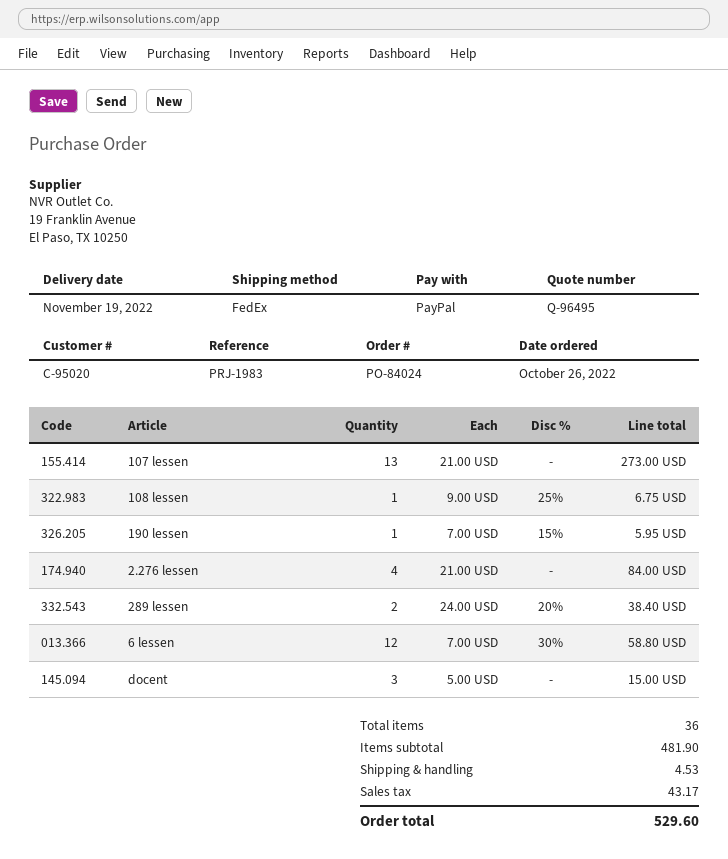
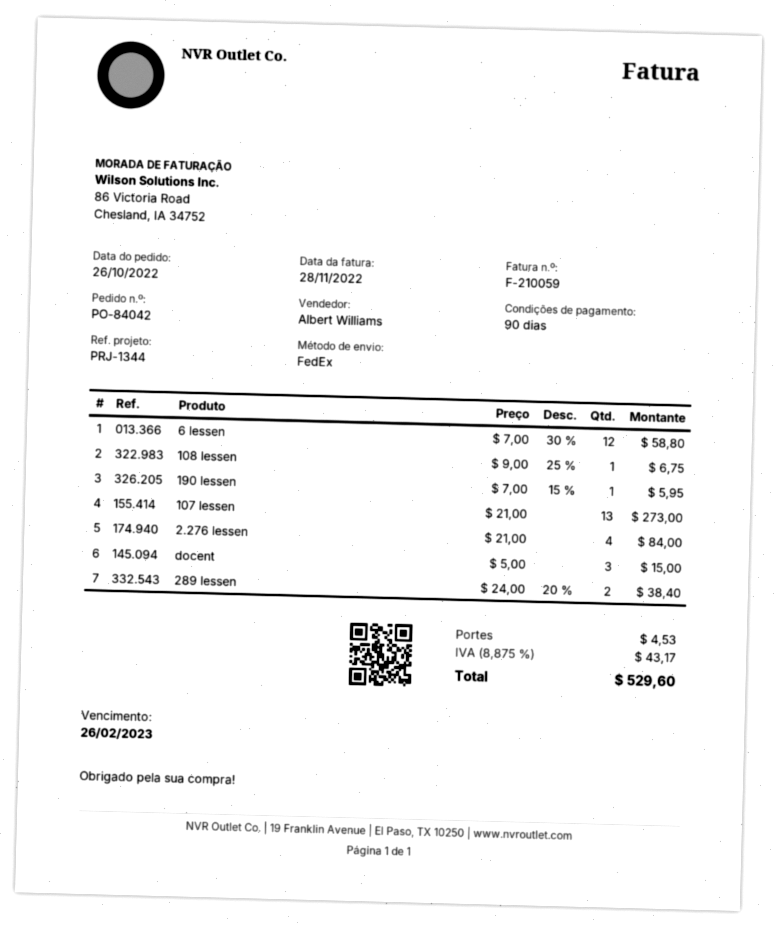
order number: PO-84024 -> PO-84042
reference: PRJ-1983 -> PRJ-1344

